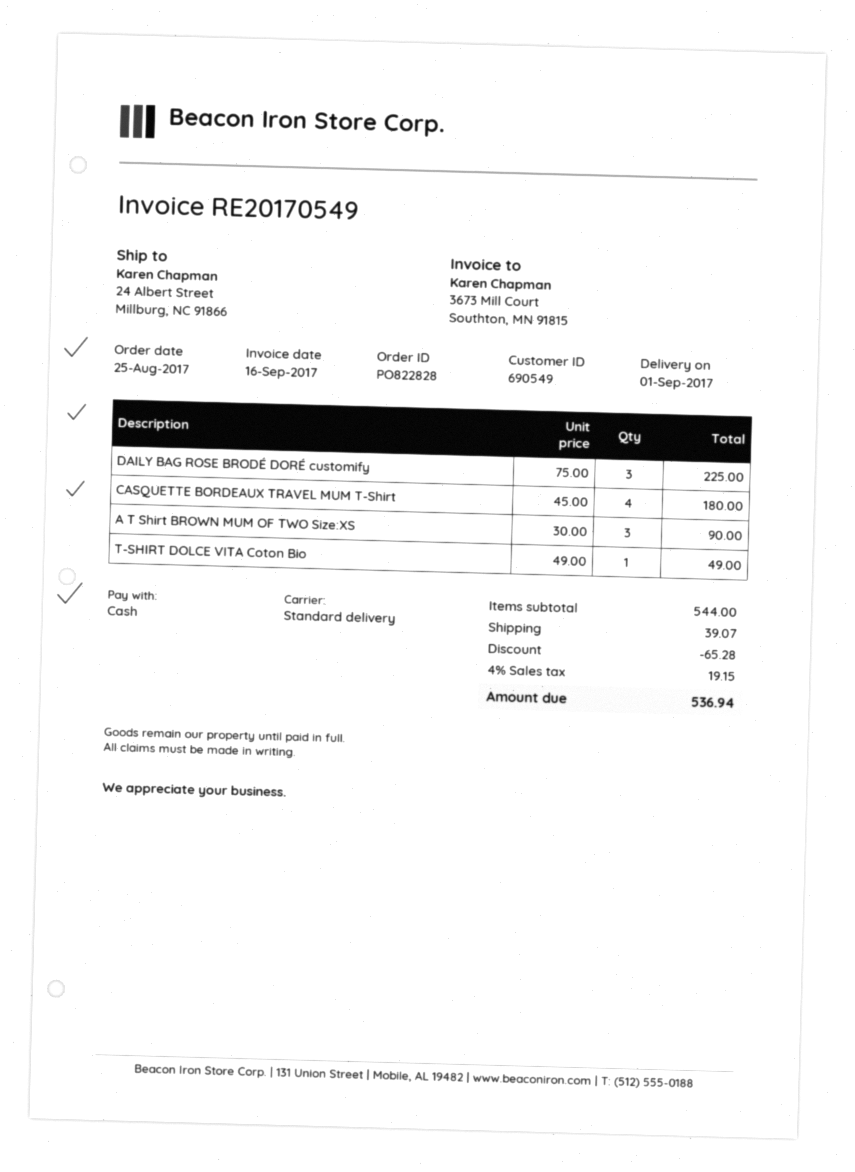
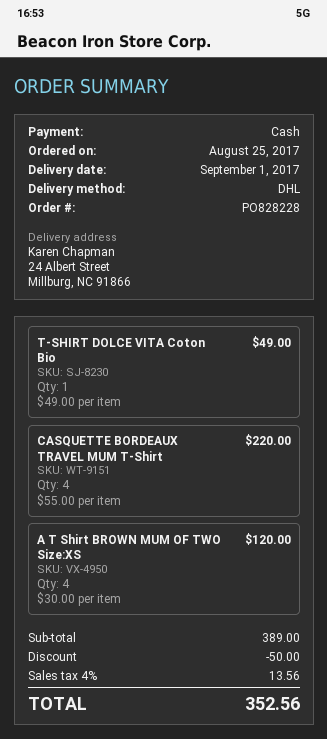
order number: PO822828 -> PO828228
shipping method: standard -> DHL
DAILY BAG ROSE BRODÉ DORÉ customify: 3 x 75.00 = 225.00 -> none
CASQUETTE BORDEAUX TRAVEL MUM T-Shirt: 4 x 45.00 = 180.00 -> 4 x 55.00 = 220.00
A T Shirt BROWN MUM OF TWO Size:XS: 3 x 30.00 = 90.00 -> 4 x 30.00 = 120.00
subtotal: 544.00 -> 389.00
discount: 65.28 -> 50.00
shipping: 39.07 -> none
tax: 4% = 19.15 -> 4% = 13.56
total: 536.94 -> 352.56

